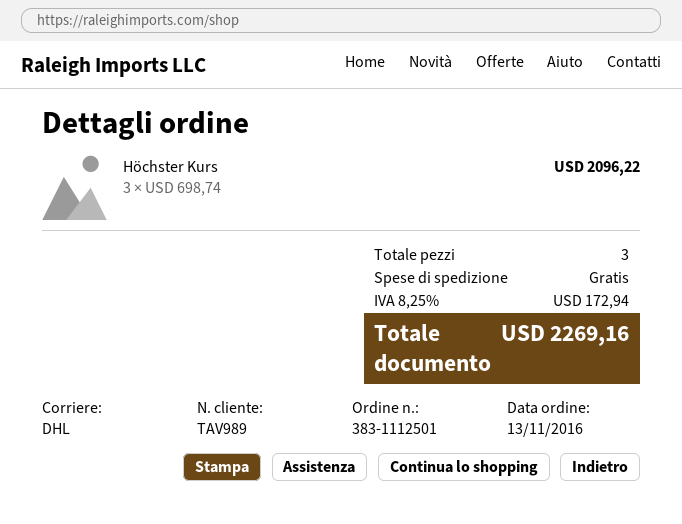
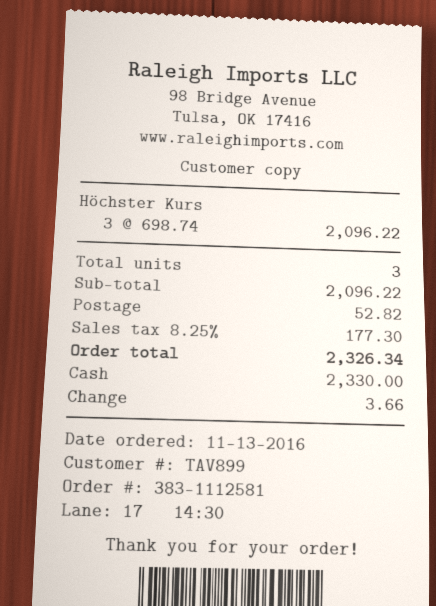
order number: 383-1112501 -> 383-1112581
customer number: TAV989 -> TAV899
shipping: 0.00 -> 52.82
tax: 8.25% = 172.94 -> 8.25% = 177.30
total: 2269.16 -> 2326.34

